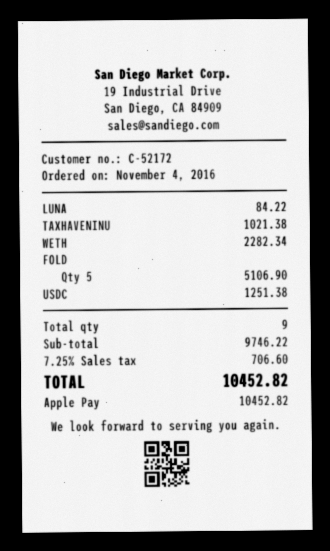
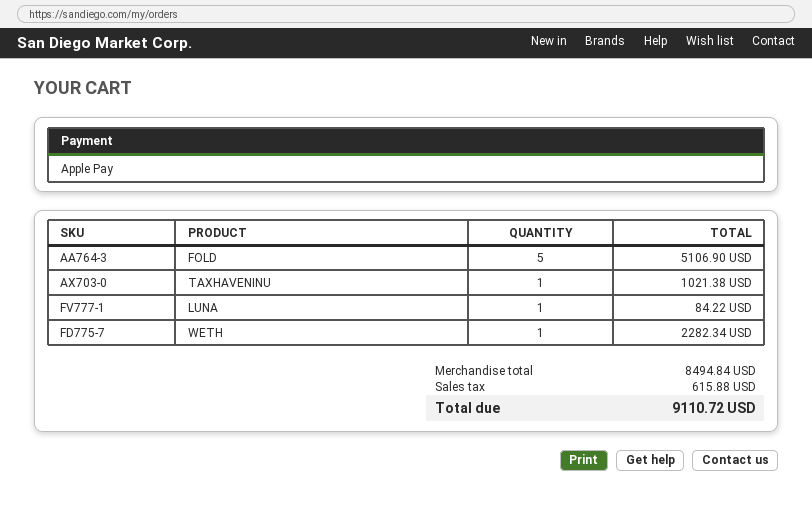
USDC: 1 for 1251.38 -> none
subtotal: 9746.22 -> 8494.84
tax: 706.60 -> 615.88
total: 10452.82 -> 9110.72

